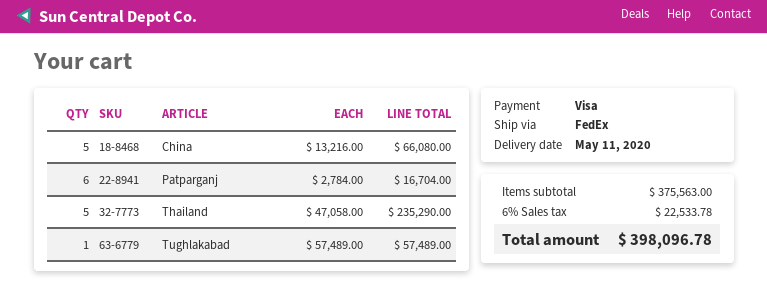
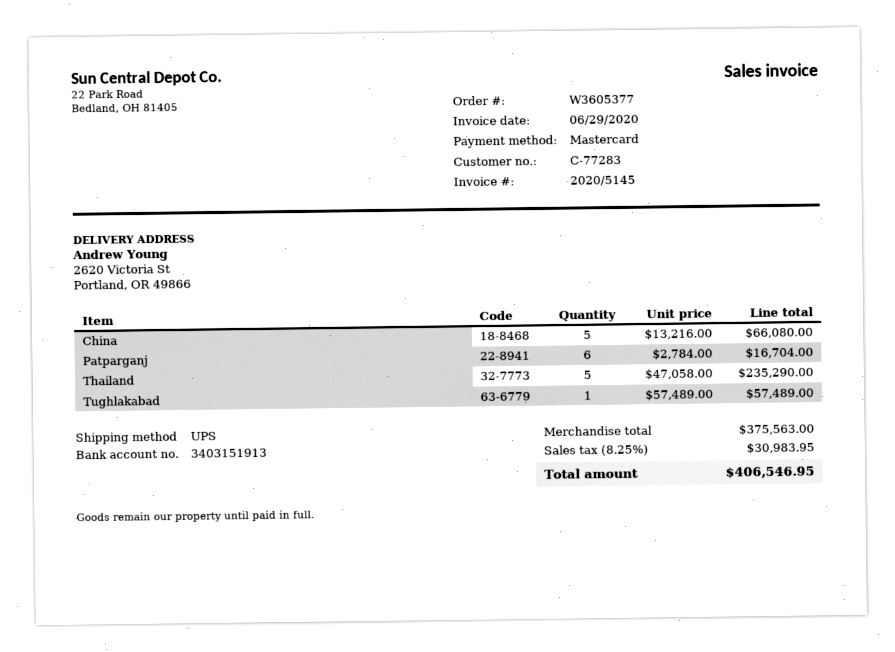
payment method: Visa -> Mastercard
shipping method: FedEx -> UPS
tax: 6% = 22533.78 -> 8.25% = 30983.95
total: 398096.78 -> 406546.95

